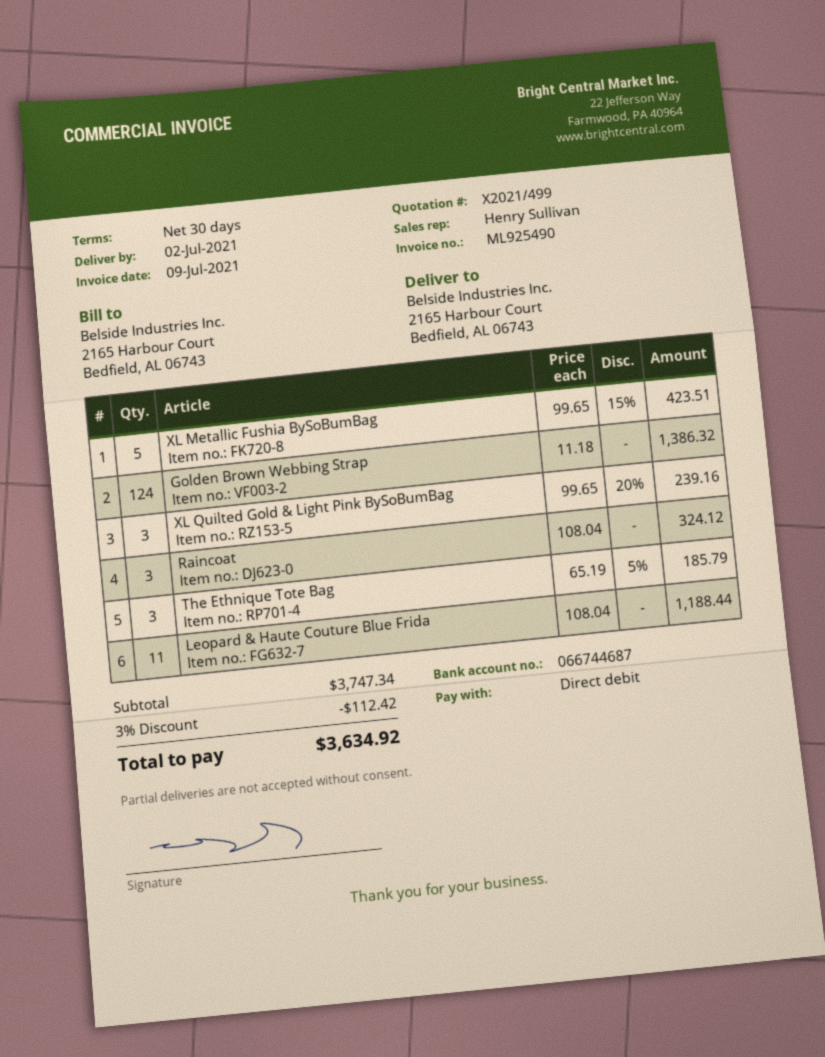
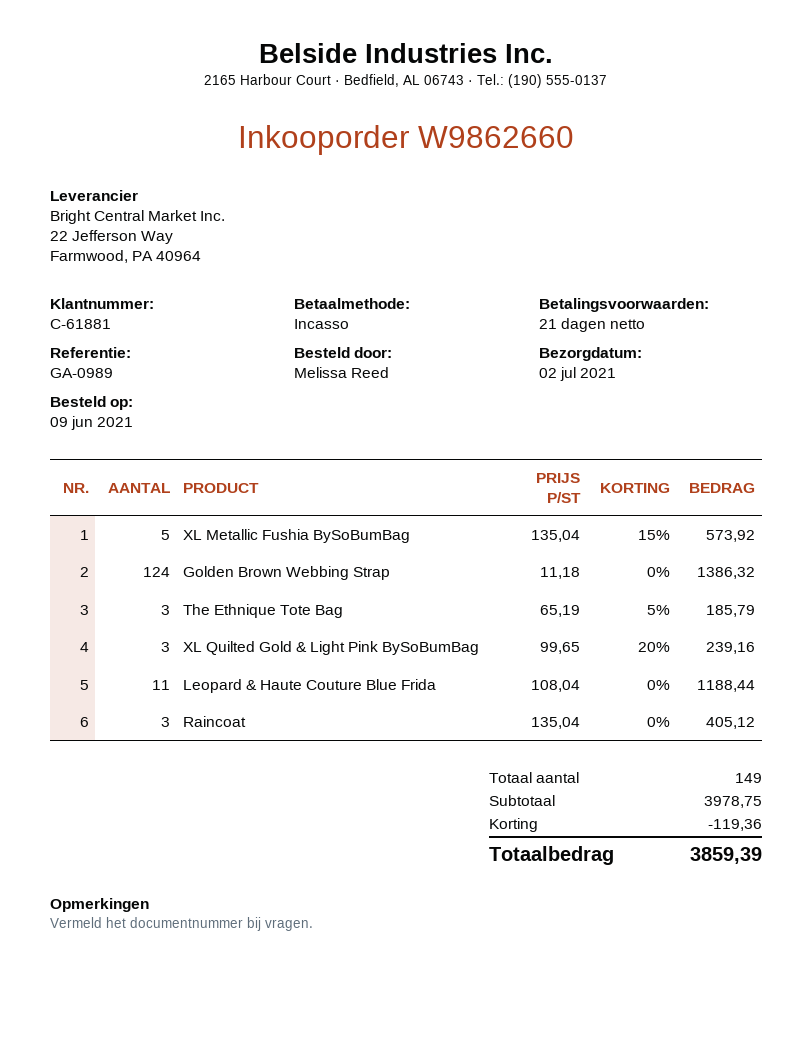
payment terms: 30 days -> 21 days
XL Metallic Fushia BySoBumBag: 5 x 99.65 - 15% = 423.51 -> 5 x 135.04 - 15% = 573.92
Raincoat: 3 x 108.04 = 324.12 -> 3 x 135.04 = 405.12
subtotal: 3747.34 -> 3978.75
discount: 112.42 -> 119.36
total: 3634.92 -> 3859.39

